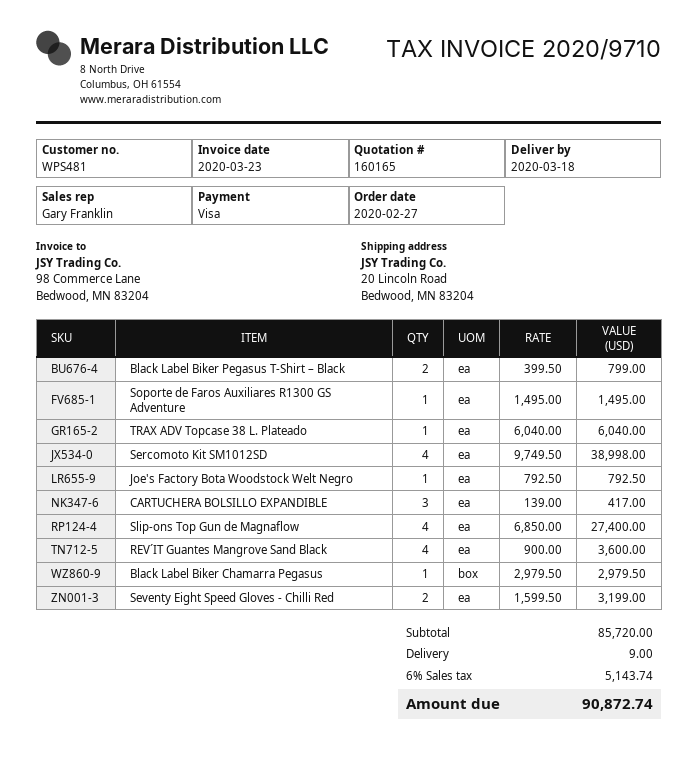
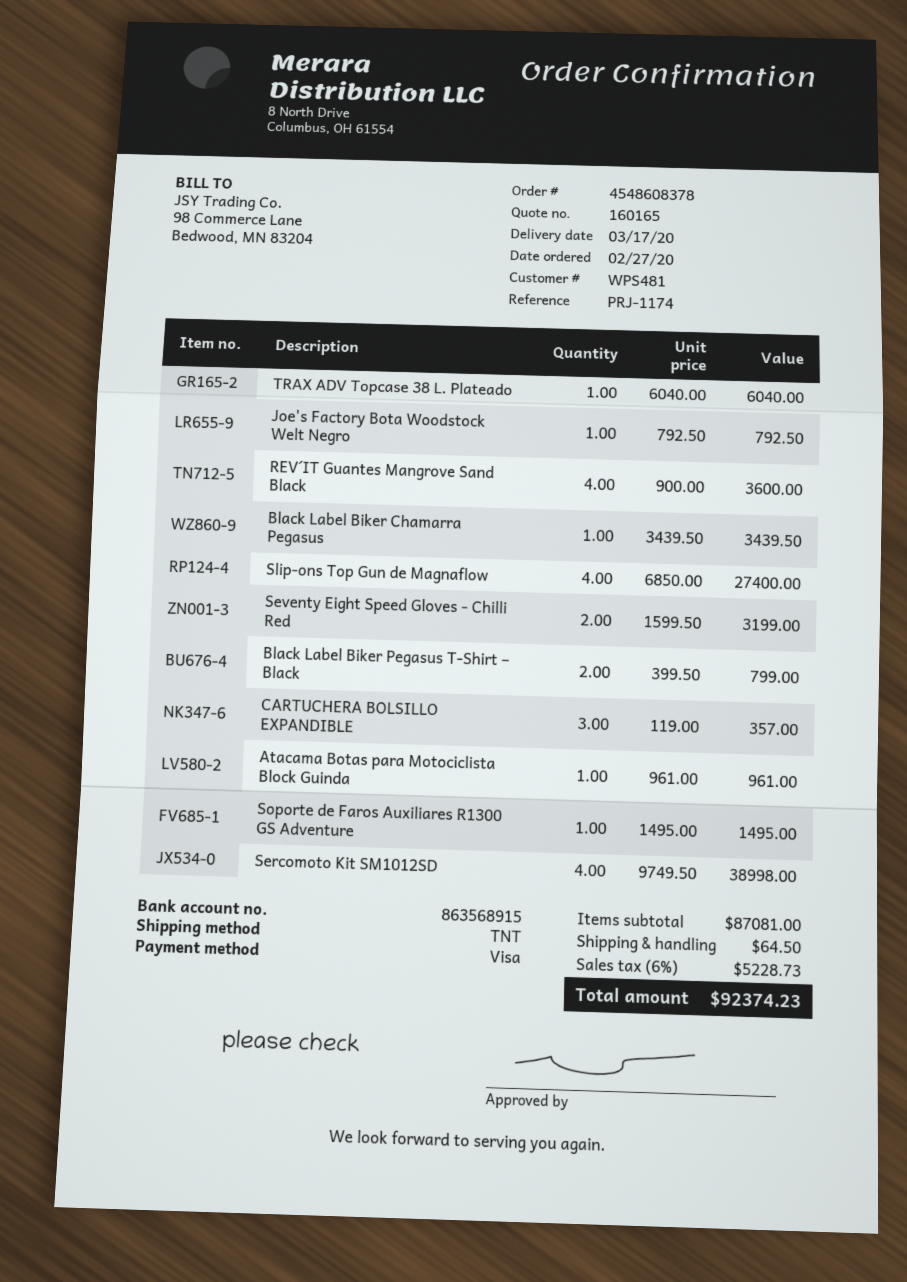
delivery date: 2020-03-18 -> 2020-03-17
CARTUCHERA BOLSILLO EXPANDIBLE: 3 x 139.00 = 417.00 -> 3 x 119.00 = 357.00
Black Label Biker Chamarra Pegasus: 1 x 2979.50 = 2979.50 -> 1 x 3439.50 = 3439.50
Atacama Botas para Motociclista Block Guinda: none -> 1 x 961.00 = 961.00
subtotal: 85720.00 -> 87081.00
shipping: 9.00 -> 64.50
tax: 6% = 5143.74 -> 6% = 5228.73
total: 90872.74 -> 92374.23

